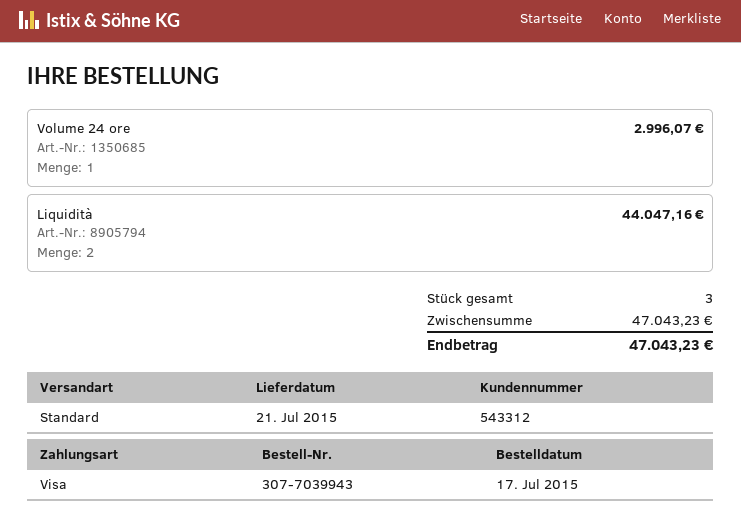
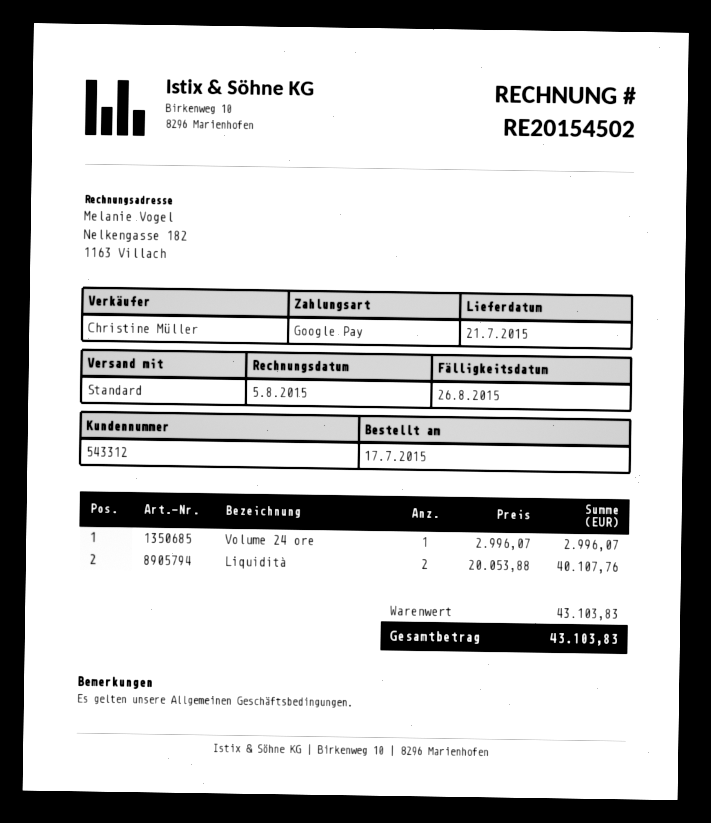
payment method: Visa -> Google Pay
Liquidità: 2 for 44047.16 -> 2 for 40107.76
subtotal: 47043.23 -> 43103.83
total: 47043.23 -> 43103.83

